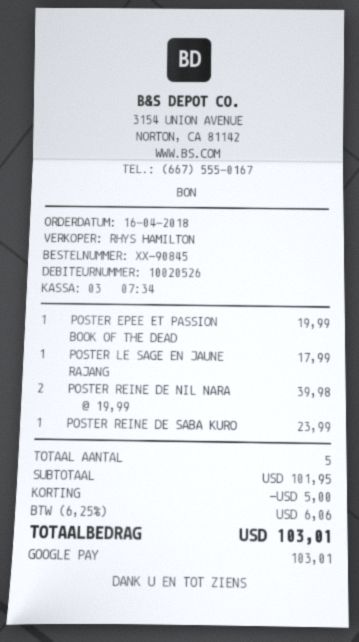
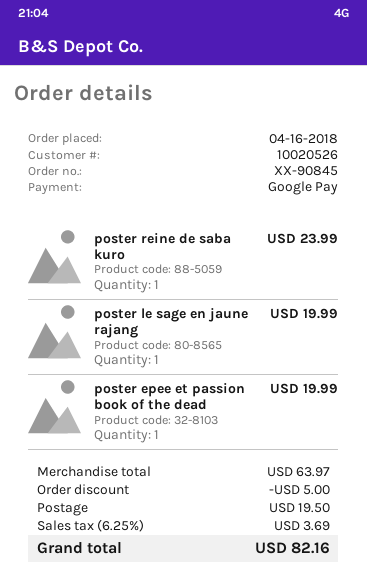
POSTER LE SAGE EN JAUNE RAJANG: 1 for 17.99 -> 1 for 19.99
POSTER REINE DE NIL NARA: 2 for 39.98 -> none
subtotal: 101.95 -> 63.97
shipping: none -> 19.50
tax: 6.25% = 6.06 -> 6.25% = 3.69
total: 103.01 -> 82.16

